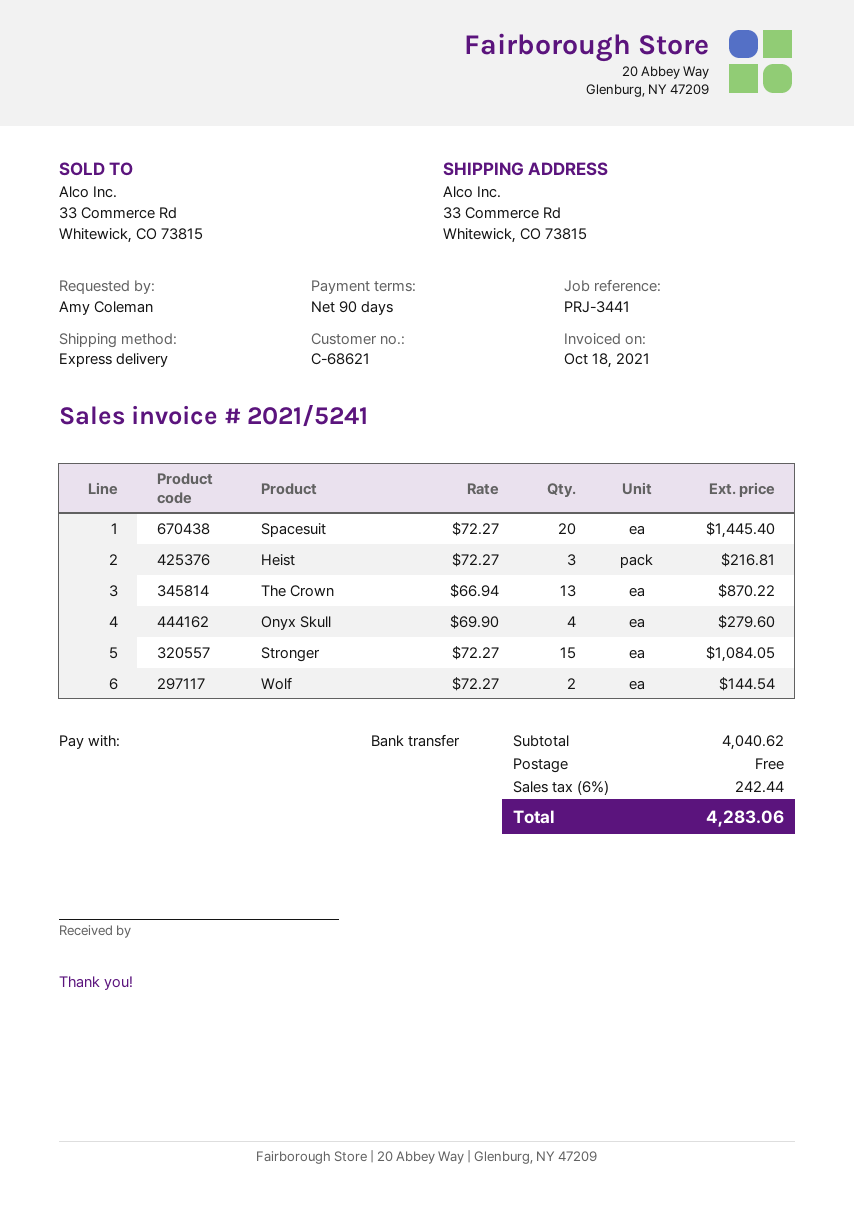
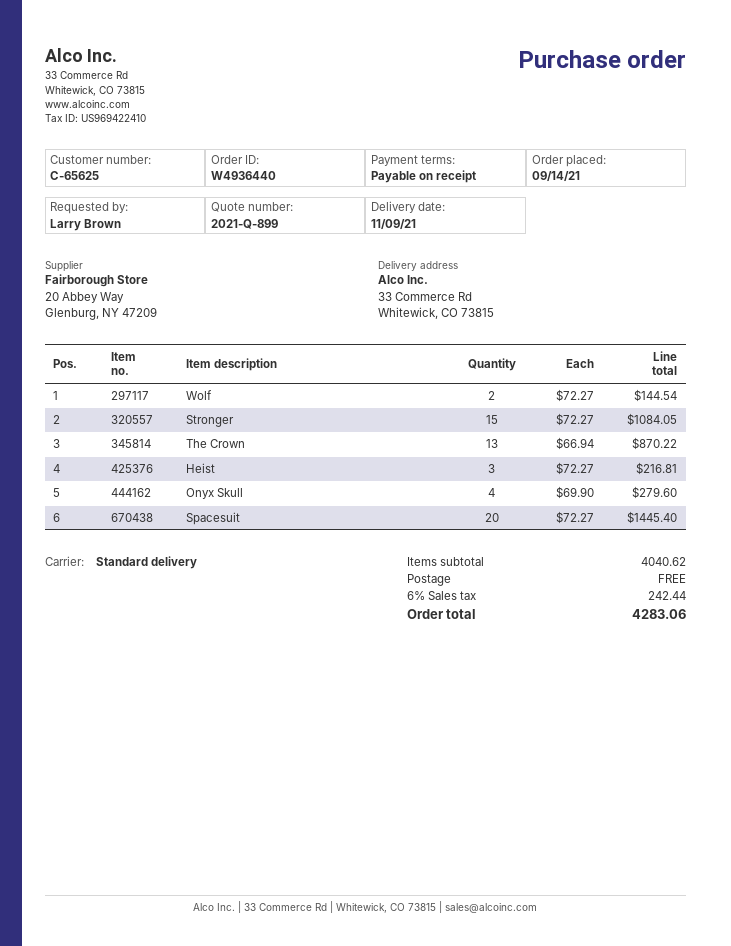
payment terms: 90 days -> on receipt
customer number: C-68621 -> C-65625
ordered by: Amy Coleman -> Larry Brown
shipping method: express -> standard

